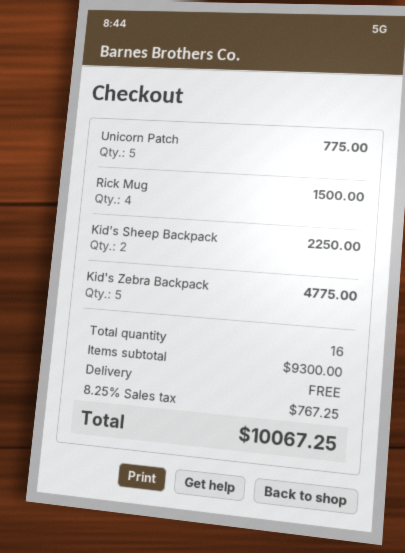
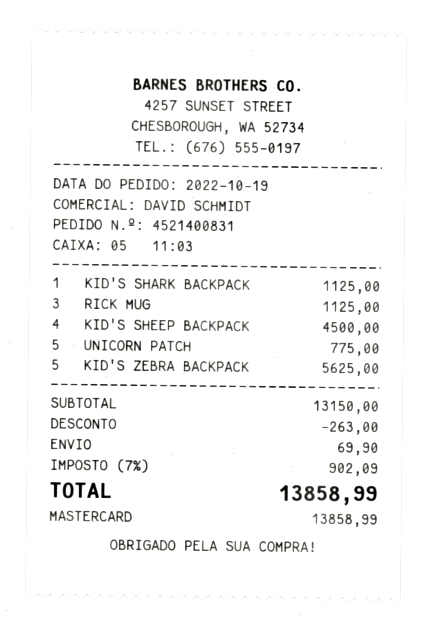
Rick Mug: 4 for 1500.00 -> 3 for 1125.00
Kid's Sheep Backpack: 2 for 2250.00 -> 4 for 4500.00
Kid's Zebra Backpack: 5 for 4775.00 -> 5 for 5625.00
KID'S SHARK BACKPACK: none -> 1 for 1125.00
subtotal: 9300.00 -> 13150.00
discount: none -> 263.00
shipping: 0.00 -> 69.90
tax: 8.25% = 767.25 -> 7% = 902.09
total: 10067.25 -> 13858.99

